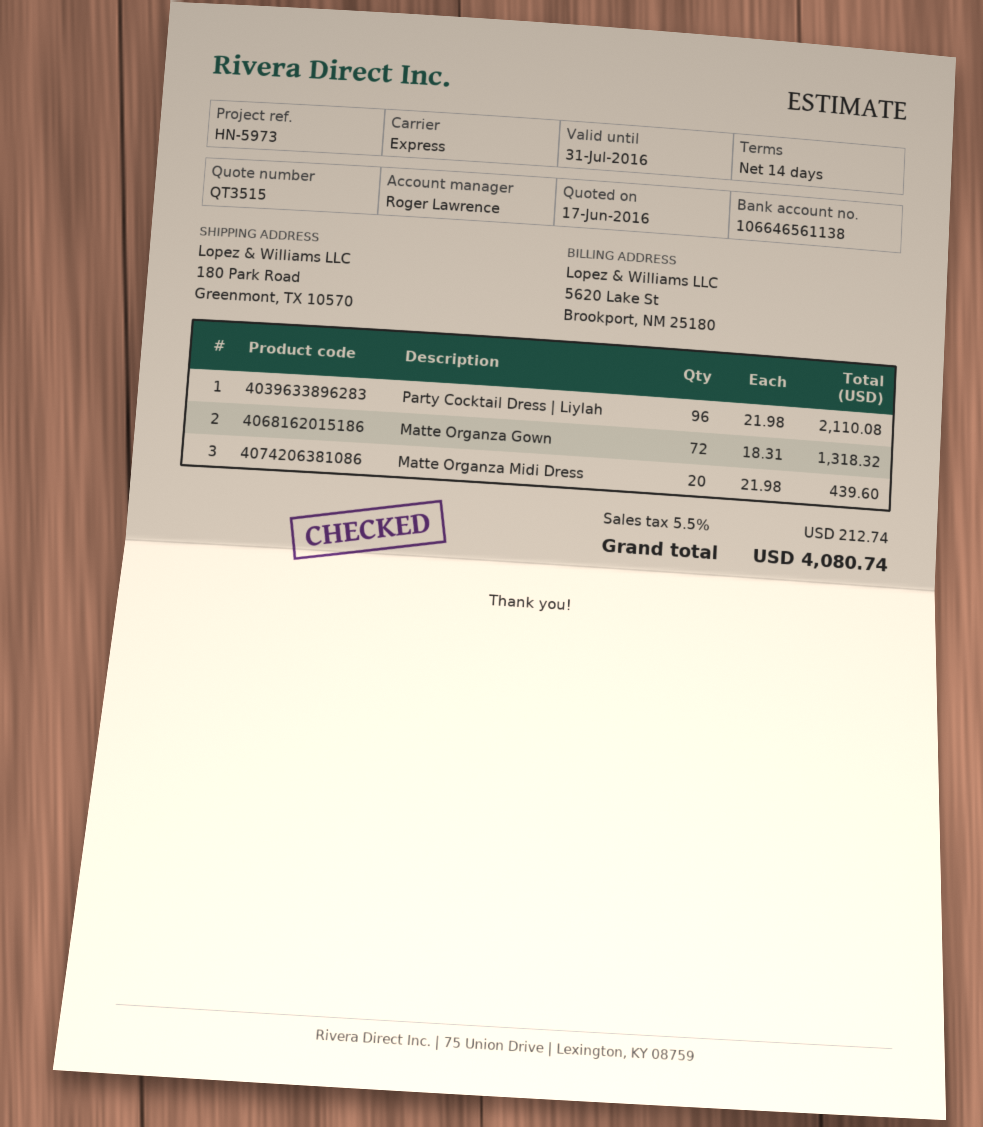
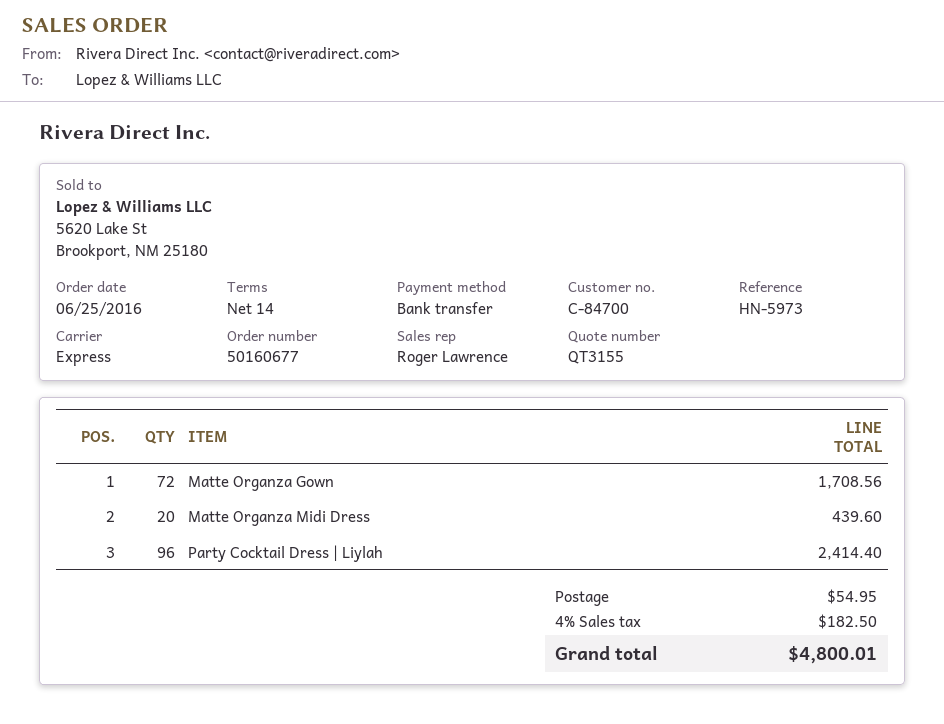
quote number: QT3515 -> QT3155
Party Cocktail Dress | Liylah: 96 for 2110.08 -> 96 for 2414.40
Matte Organza Gown: 72 for 1318.32 -> 72 for 1708.56
shipping: none -> 54.95
tax: 5.5% = 212.74 -> 4% = 182.50
total: 4080.74 -> 4800.01

